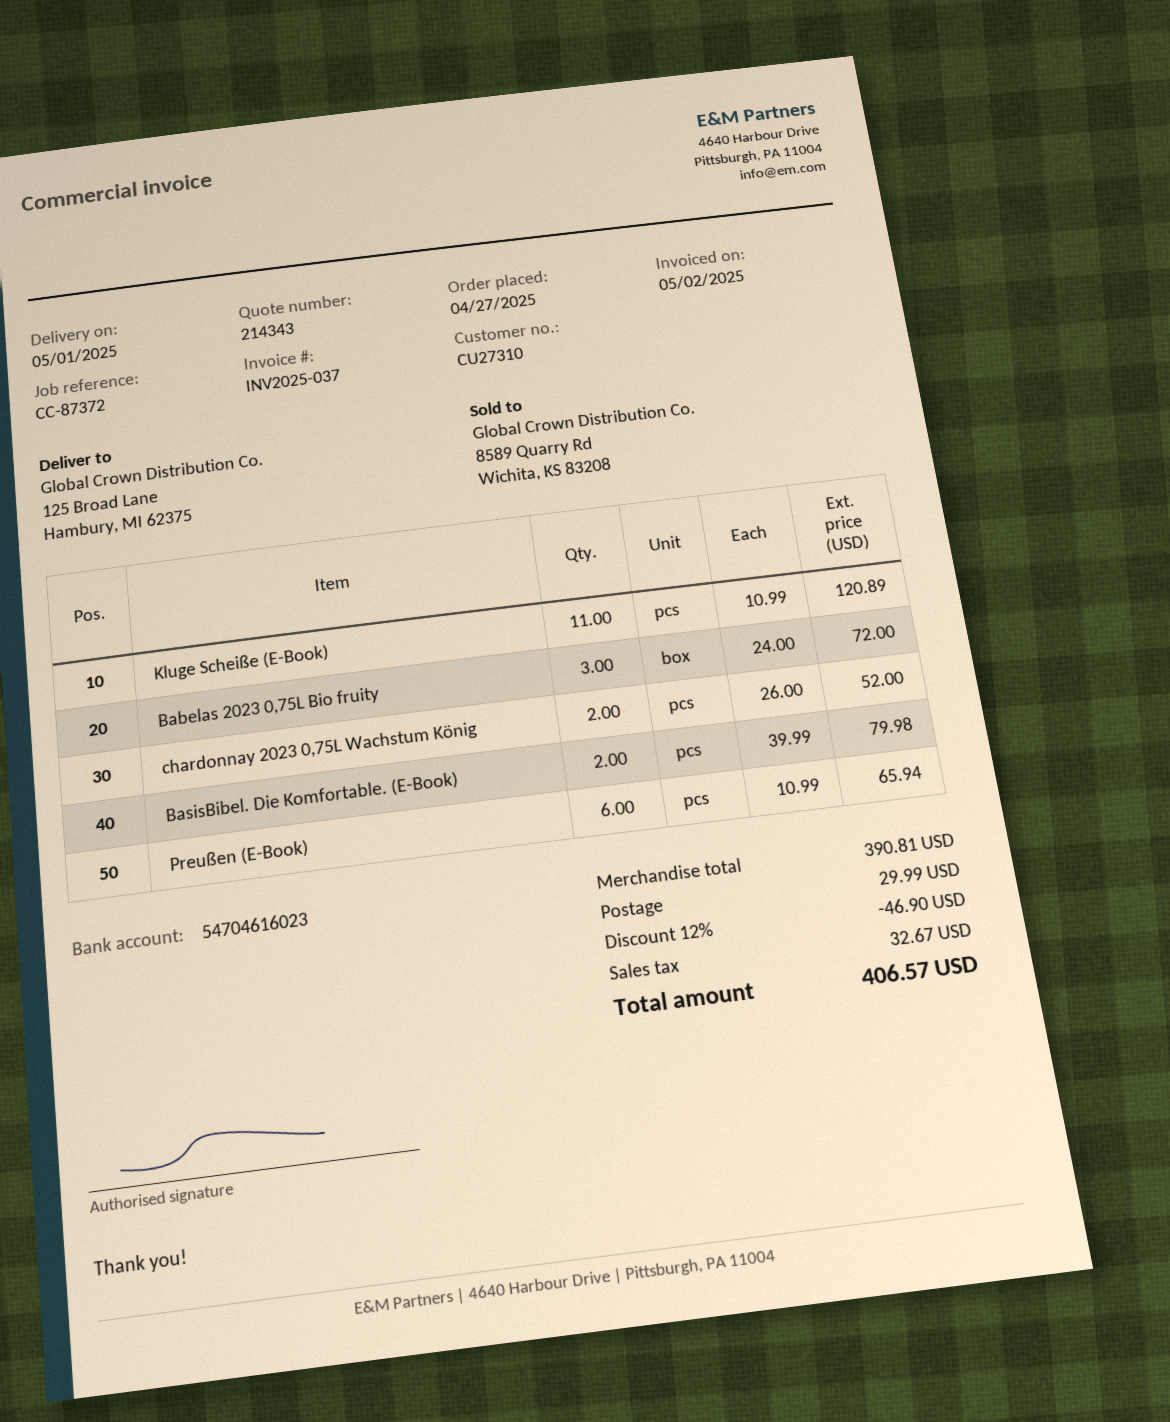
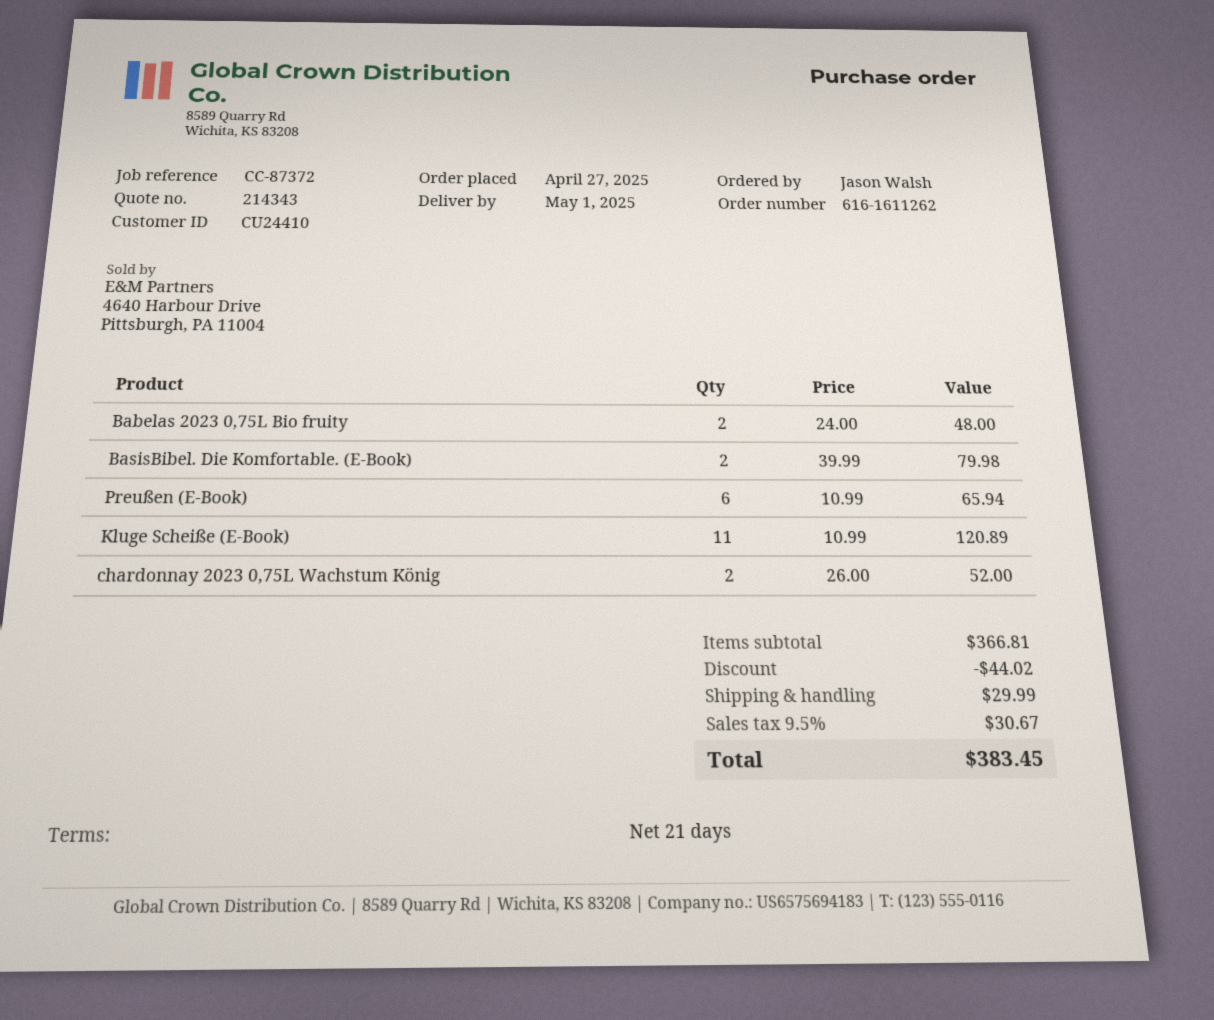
customer number: CU27310 -> CU24410
Babelas 2023 0,75L Bio fruity: 3 x 24.00 = 72.00 -> 2 x 24.00 = 48.00
subtotal: 390.81 -> 366.81
discount: 46.90 -> 44.02
tax: 32.67 -> 30.67
total: 406.57 -> 383.45

